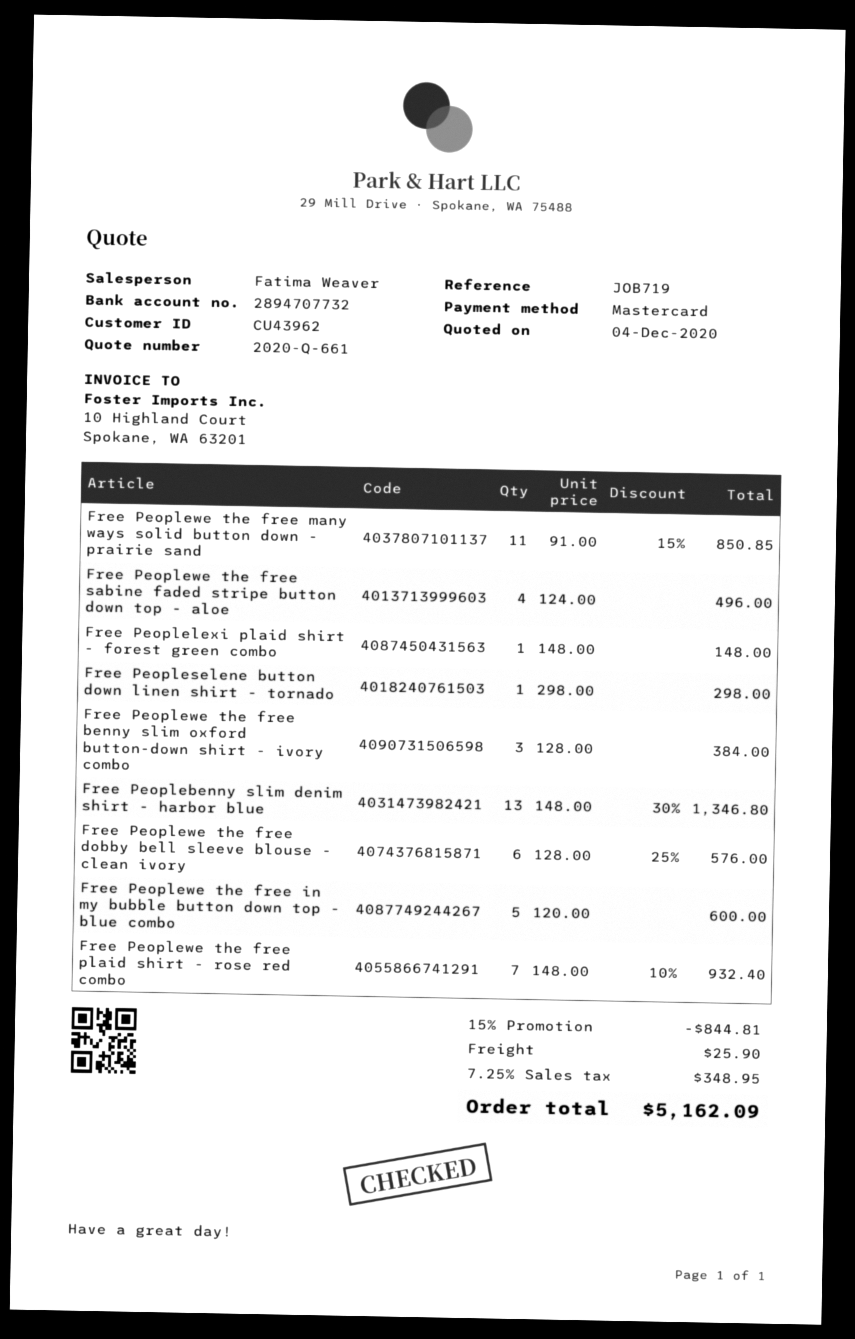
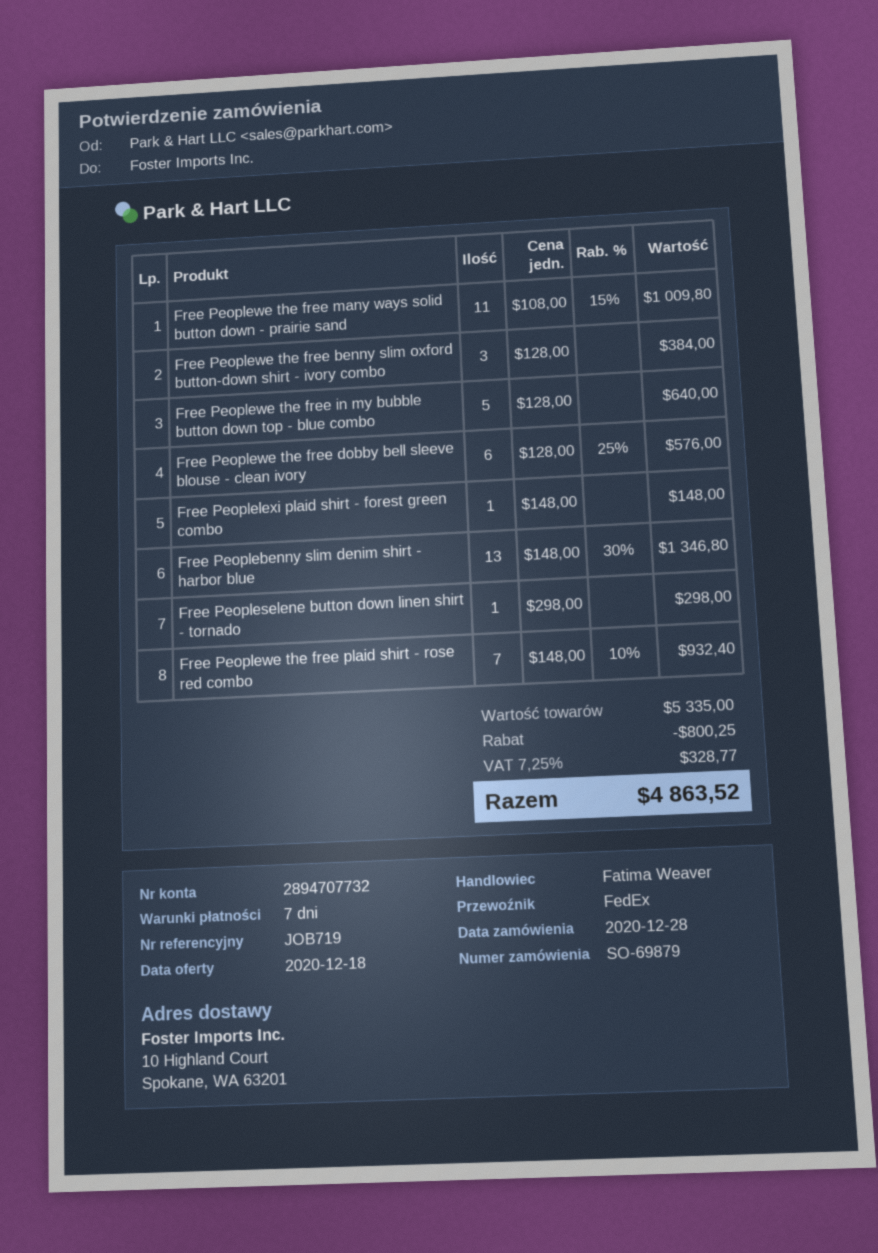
quote date: 2020-12-04 -> 2020-12-18
Free Peoplewe the free many ways solid button down - prairie sand: 11 x 91.00 - 15% = 850.85 -> 11 x 108.00 - 15% = 1009.80
Free Peoplewe the free sabine faded stripe button down top - aloe: 4 x 124.00 = 496.00 -> none
Free Peoplewe the free in my bubble button down top - blue combo: 5 x 120.00 = 600.00 -> 5 x 128.00 = 640.00
discount: 844.81 -> 800.25
shipping: 25.90 -> none
tax: 7.25% = 348.95 -> 7.25% = 328.77
total: 5162.09 -> 4863.52

